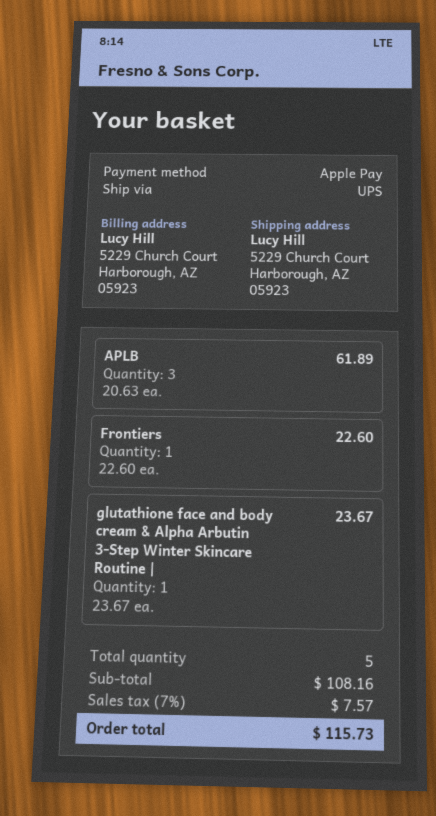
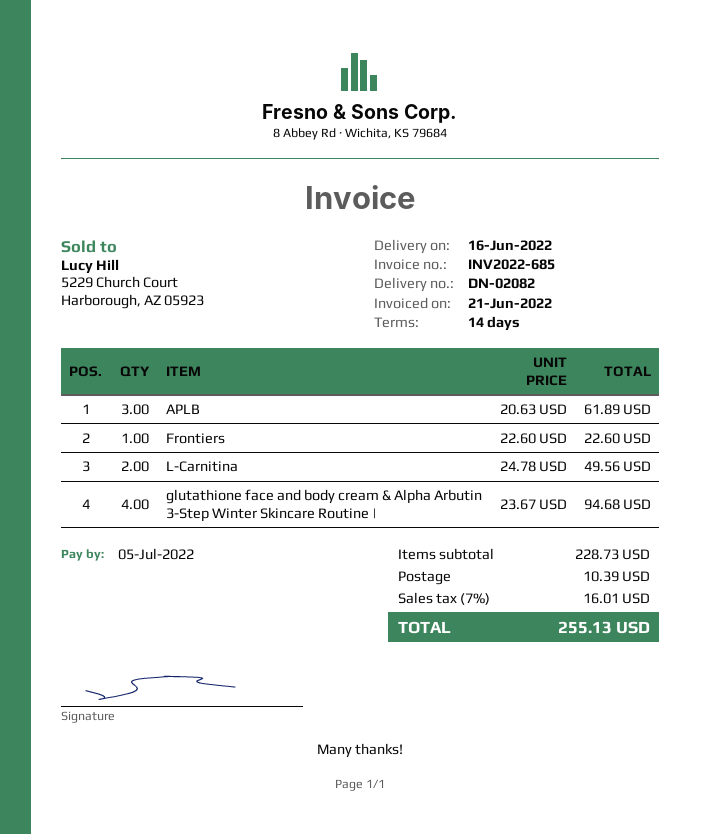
glutathione face and body cream & Alpha Arbutin 3-Step Winter Skincare Routine |: 1 x 23.67 = 23.67 -> 4 x 23.67 = 94.68
L-Carnitina: none -> 2 x 24.78 = 49.56
subtotal: 108.16 -> 228.73
shipping: none -> 10.39
tax: 7% = 7.57 -> 7% = 16.01
total: 115.73 -> 255.13

